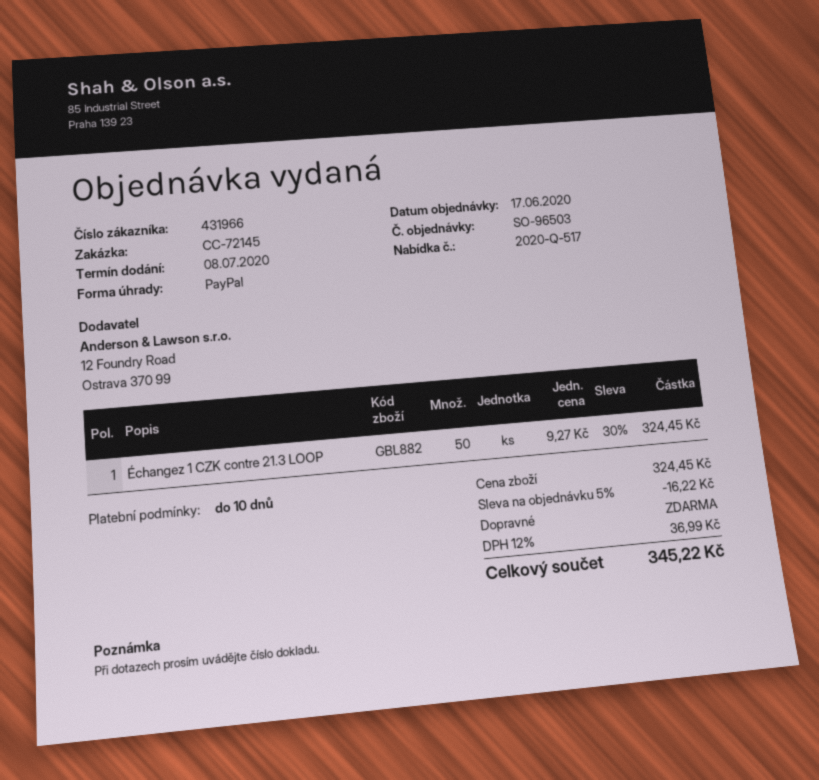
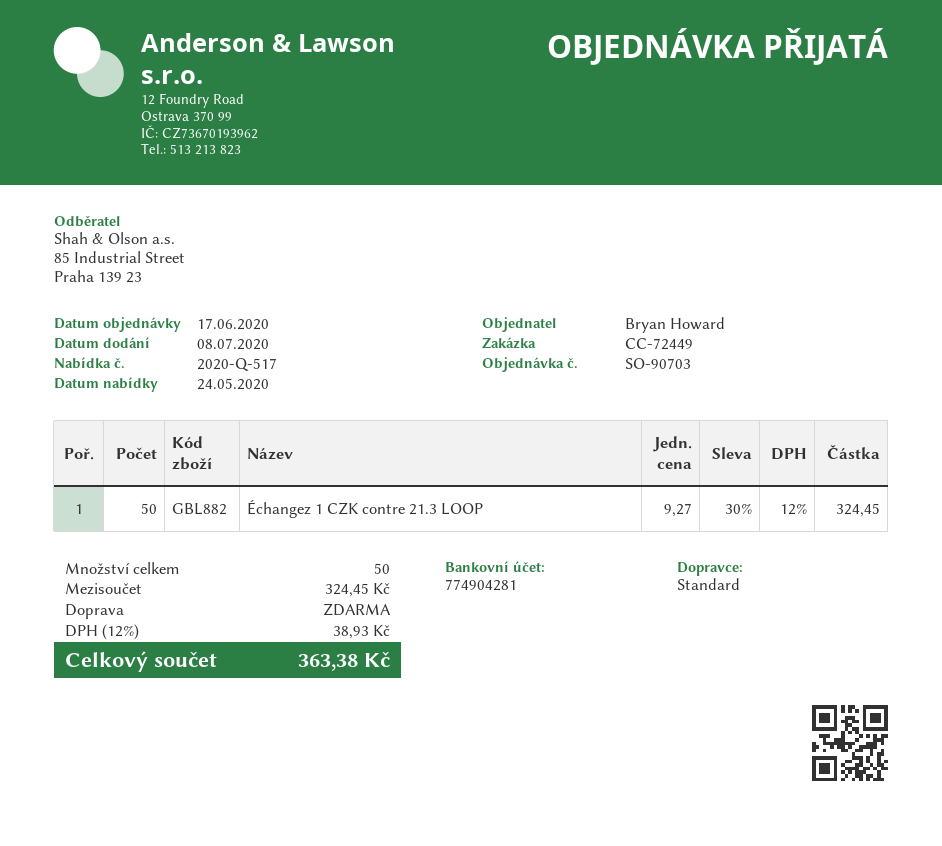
order number: SO-96503 -> SO-90703
reference: CC-72145 -> CC-72449
discount: 5% = 16.22 -> none
tax: 12% = 36.99 -> 12% = 38.93
total: 345.22 -> 363.38

